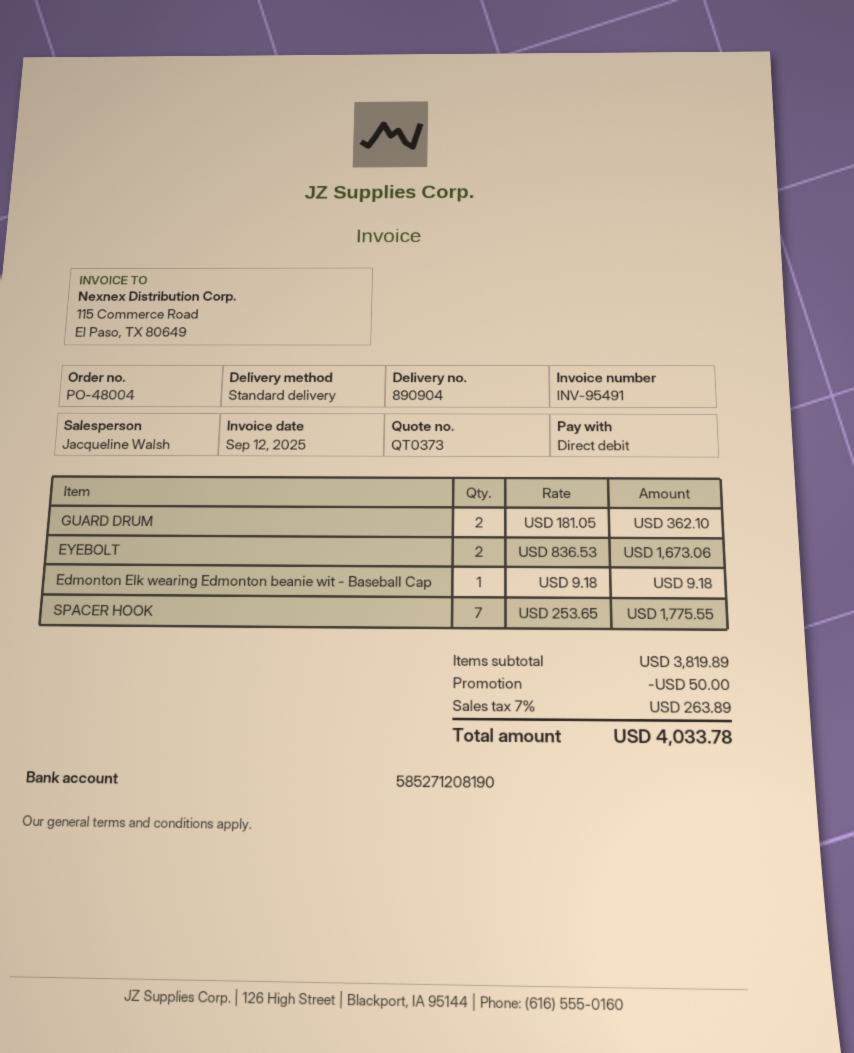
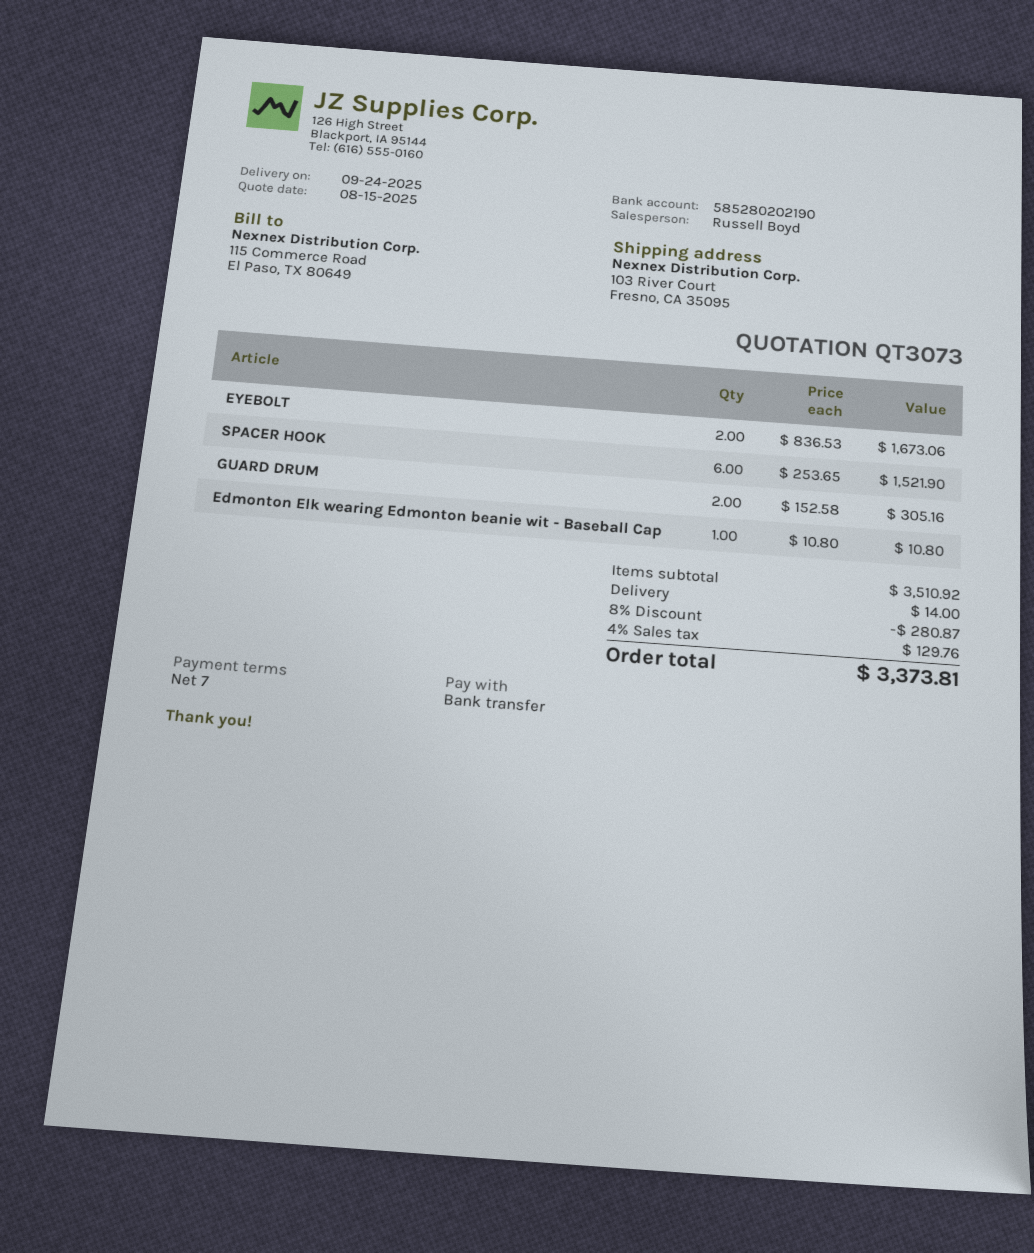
quote number: QT0373 -> QT3073
sales rep: Jacqueline Walsh -> Russell Boyd
payment method: direct debit -> bank transfer
bank account: 585271208190 -> 585280202190
GUARD DRUM: 2 x 181.05 = 362.10 -> 2 x 152.58 = 305.16
Edmonton Elk wearing Edmonton beanie wit - Baseball Cap: 1 x 9.18 = 9.18 -> 1 x 10.80 = 10.80
SPACER HOOK: 7 x 253.65 = 1775.55 -> 6 x 253.65 = 1521.90
subtotal: 3819.89 -> 3510.92
discount: 50.00 -> 280.87
shipping: none -> 14.00
tax: 7% = 263.89 -> 4% = 129.76
total: 4033.78 -> 3373.81

